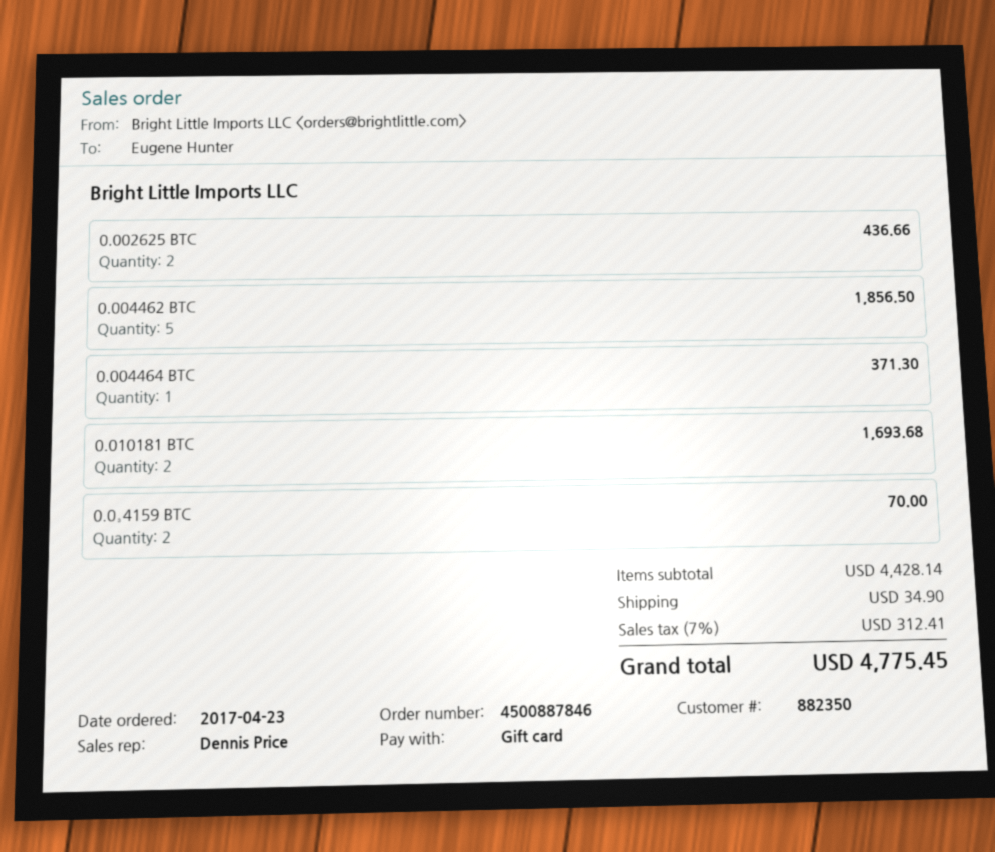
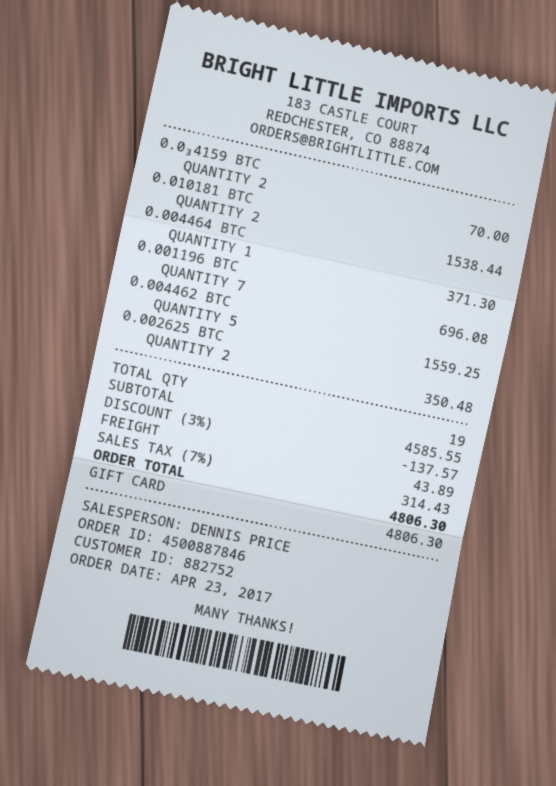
customer number: 882350 -> 882752
0.002625 BTC: 2 for 436.66 -> 2 for 350.48
0.004462 BTC: 5 for 1856.50 -> 5 for 1559.25
0.010181 BTC: 2 for 1693.68 -> 2 for 1538.44
0.001196 BTC: none -> 7 for 696.08
subtotal: 4428.14 -> 4585.55
discount: none -> 3% = 137.57
shipping: 34.90 -> 43.89
tax: 7% = 312.41 -> 7% = 314.43
total: 4775.45 -> 4806.30

